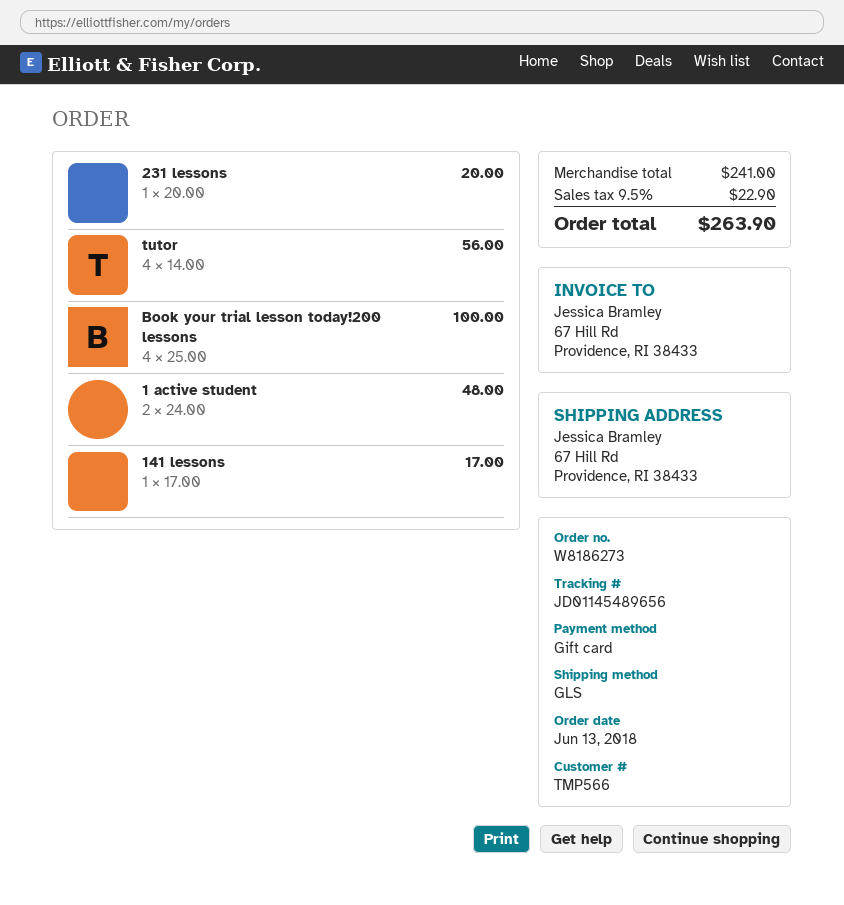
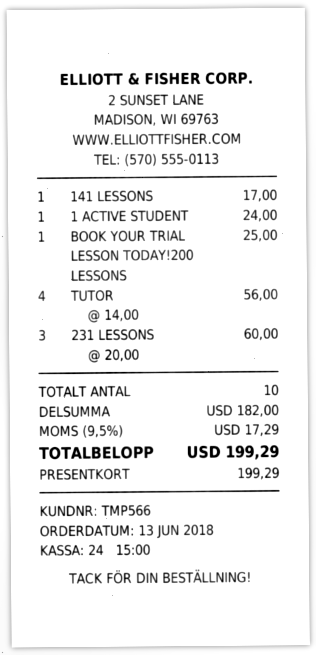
231 lessons: 1 x 20.00 = 20.00 -> 3 x 20.00 = 60.00
Book your trial lesson today!200 lessons: 4 x 25.00 = 100.00 -> 1 x 25.00 = 25.00
1 active student: 2 x 24.00 = 48.00 -> 1 x 24.00 = 24.00
subtotal: 241.00 -> 182.00
tax: 9.5% = 22.90 -> 9.5% = 17.29
total: 263.90 -> 199.29

